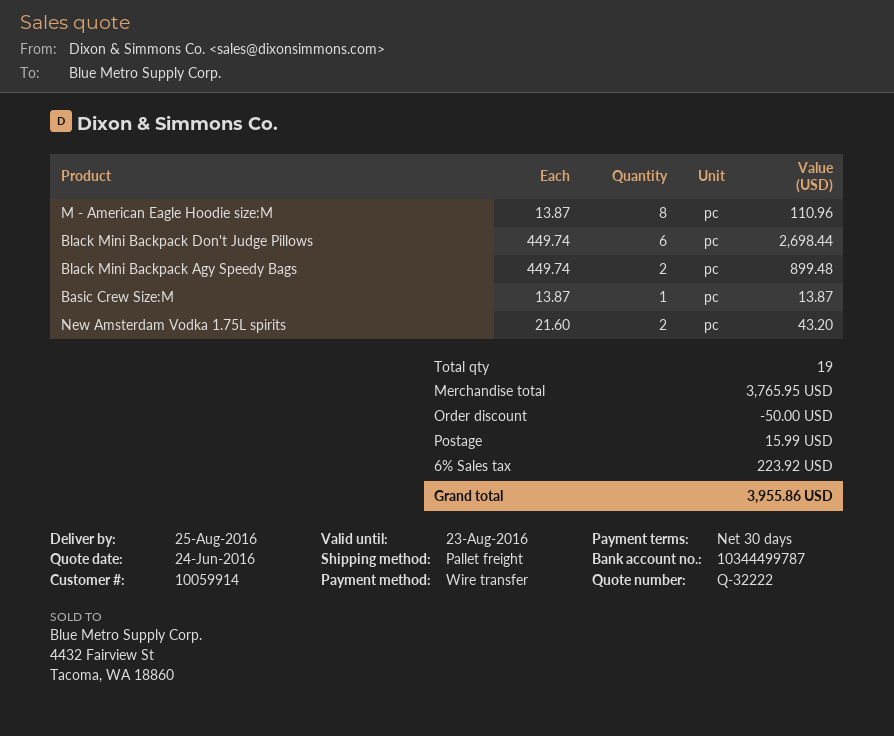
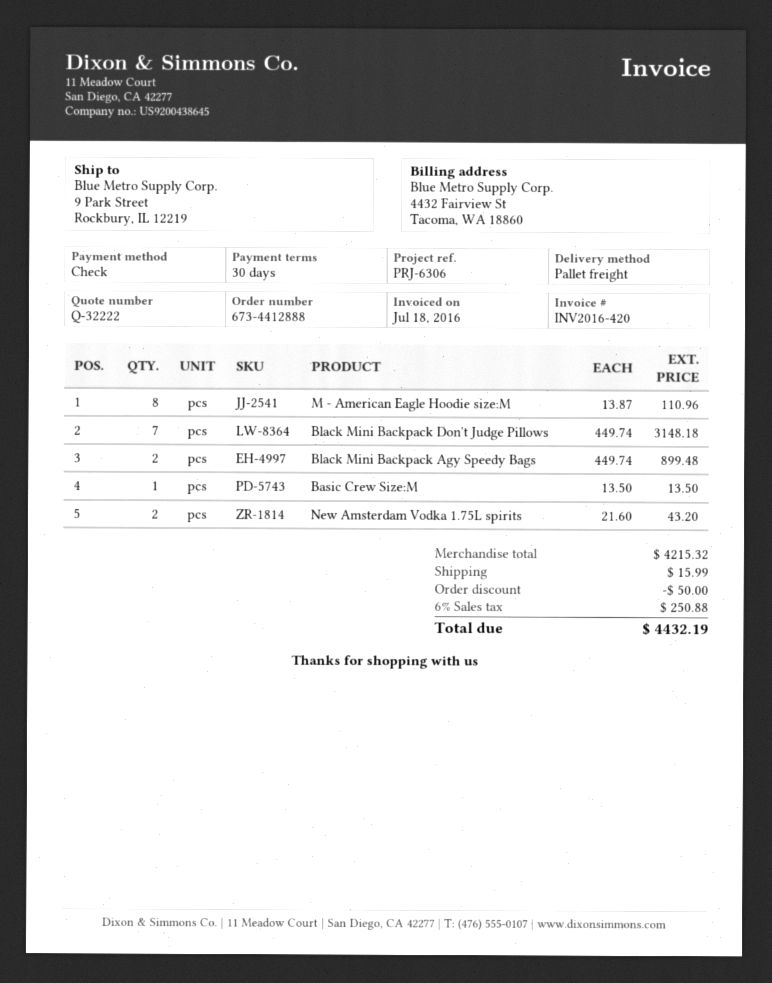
payment method: bank transfer -> cheque
Black Mini Backpack Don't Judge Pillows: 6 x 449.74 = 2698.44 -> 7 x 449.74 = 3148.18
Basic Crew Size:M: 1 x 13.87 = 13.87 -> 1 x 13.50 = 13.50
subtotal: 3765.95 -> 4215.32
tax: 6% = 223.92 -> 6% = 250.88
total: 3955.86 -> 4432.19

